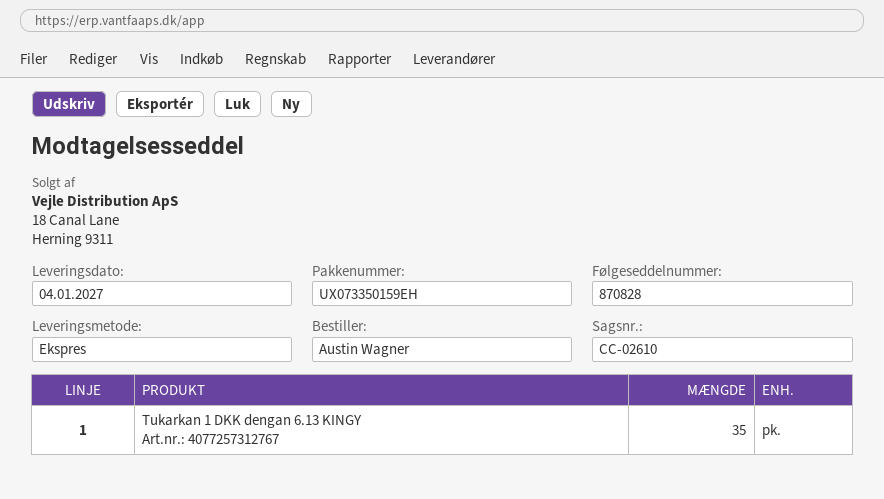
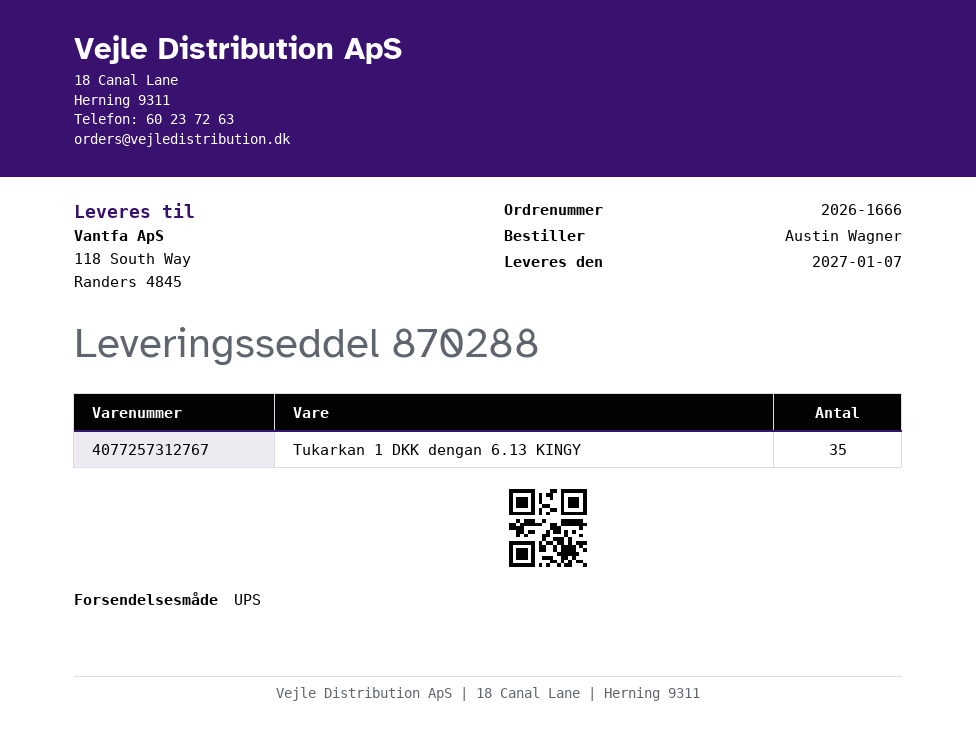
delivery note number: 870828 -> 870288
delivery date: 2027-01-04 -> 2027-01-07
shipping method: express -> UPS

